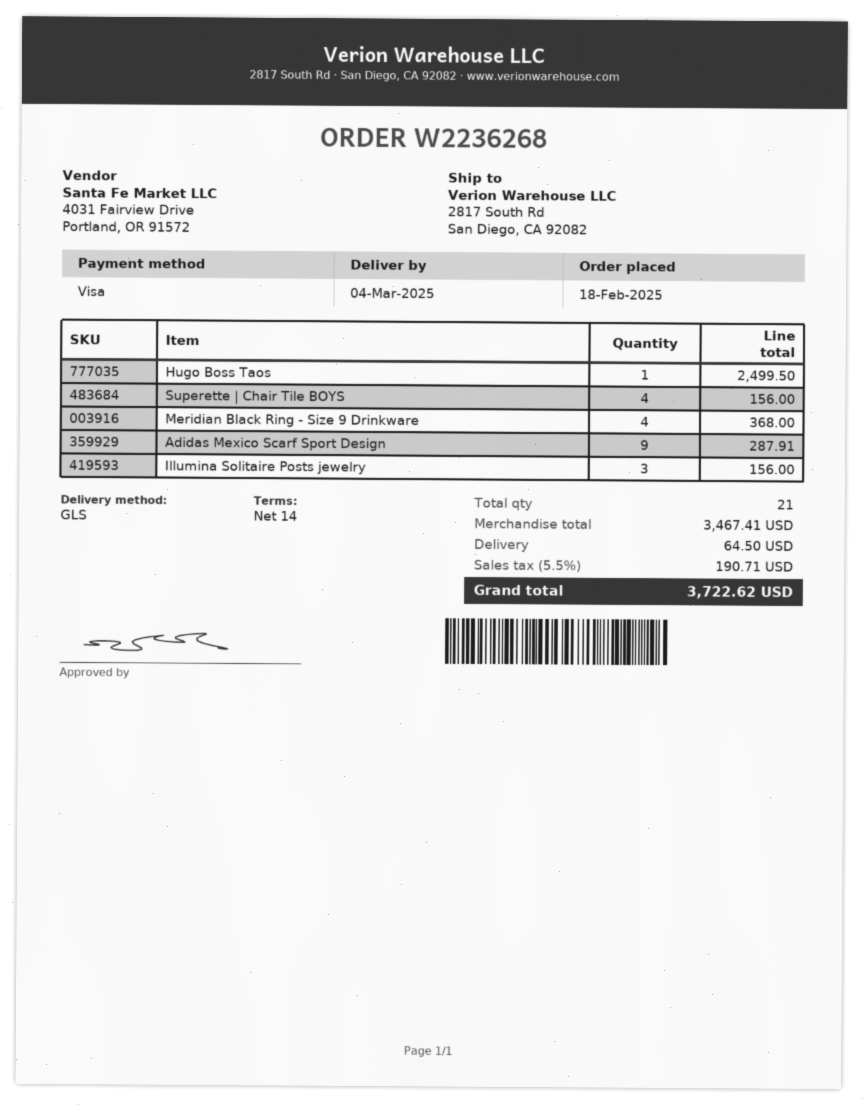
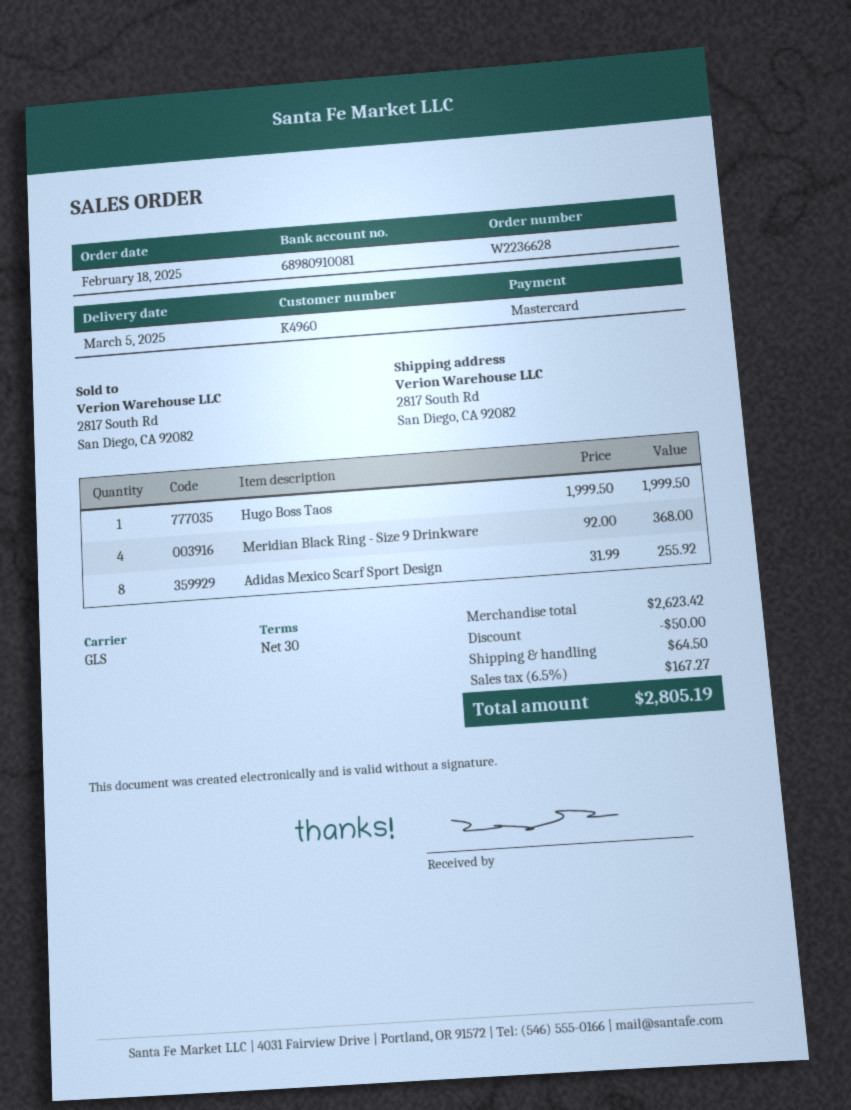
order number: W2236268 -> W2236628
delivery date: 2025-03-04 -> 2025-03-05
payment terms: 14 days -> 30 days
payment method: Visa -> Mastercard
Hugo Boss Taos: 1 for 2499.50 -> 1 for 1999.50
Superette | Chair Tile BOYS: 4 for 156.00 -> none
Adidas Mexico Scarf Sport Design: 9 for 287.91 -> 8 for 255.92
Illumina Solitaire Posts jewelry: 3 for 156.00 -> none
subtotal: 3467.41 -> 2623.42
discount: none -> 50.00
tax: 5.5% = 190.71 -> 6.5% = 167.27
total: 3722.62 -> 2805.19

